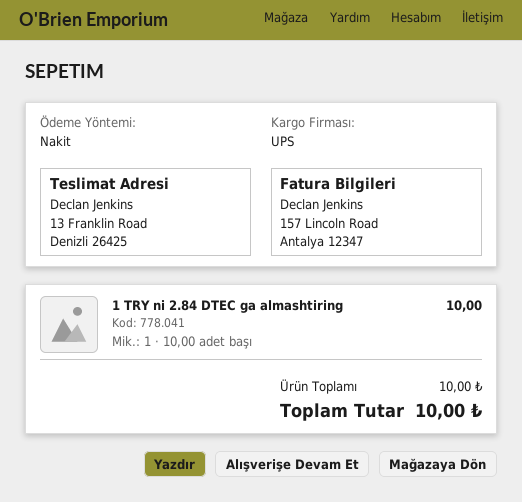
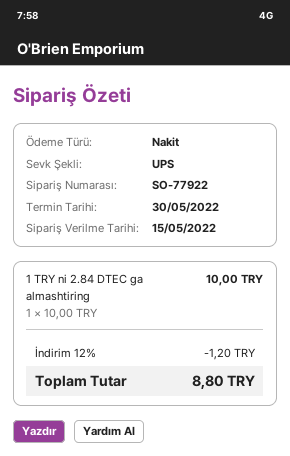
discount: none -> 12% = 1.20
total: 10.00 -> 8.80

